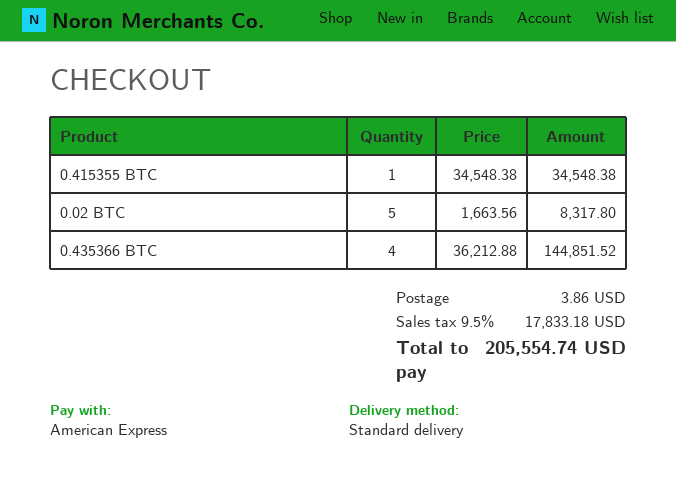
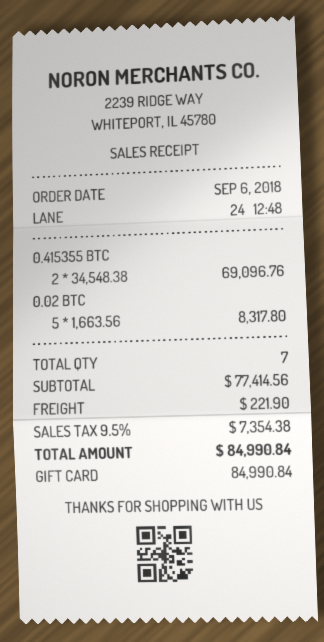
payment method: American Express -> gift card
0.415355 BTC: 1 x 34548.38 = 34548.38 -> 2 x 34548.38 = 69096.76
0.435366 BTC: 4 x 36212.88 = 144851.52 -> none
shipping: 3.86 -> 221.90
tax: 9.5% = 17833.18 -> 9.5% = 7354.38
total: 205554.74 -> 84990.84

